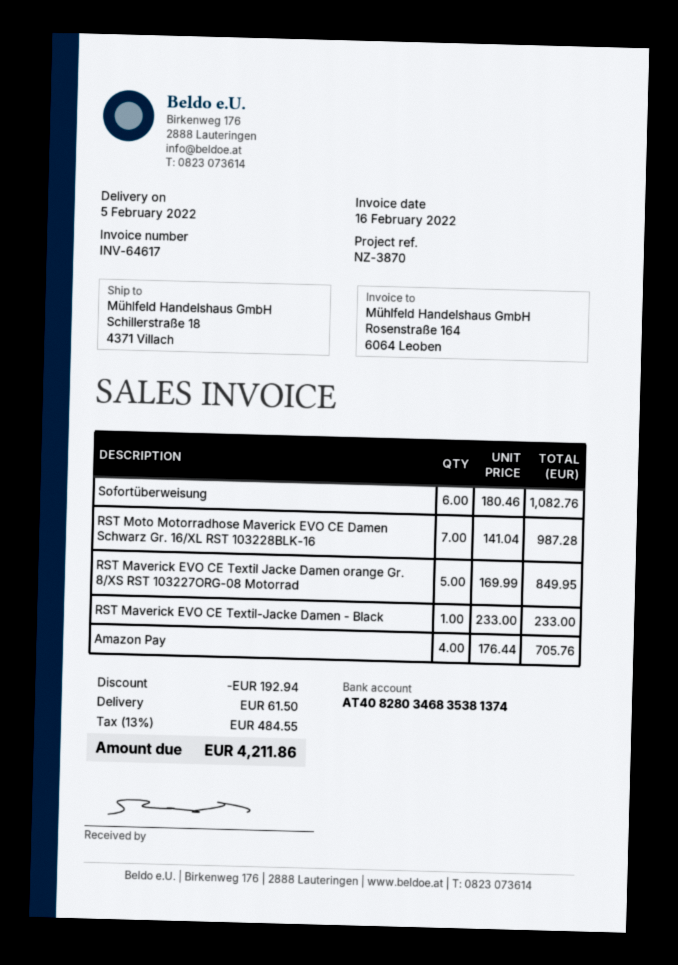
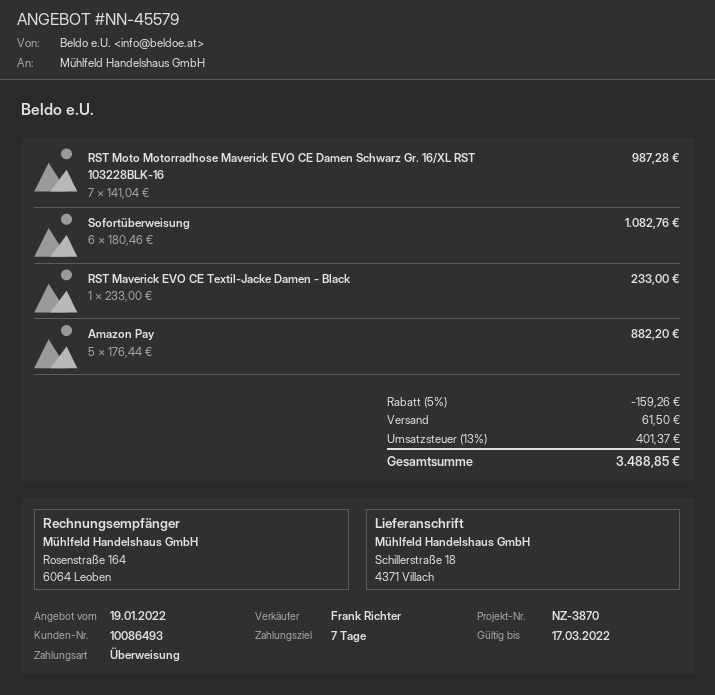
RST Maverick EVO CE Textil Jacke Damen orange Gr. 8/XS RST 103227ORG-08 Motorrad: 5 x 169.99 = 849.95 -> none
Amazon Pay: 4 x 176.44 = 705.76 -> 5 x 176.44 = 882.20
discount: 192.94 -> 159.26
tax: 13% = 484.55 -> 13% = 401.37
total: 4211.86 -> 3488.85

